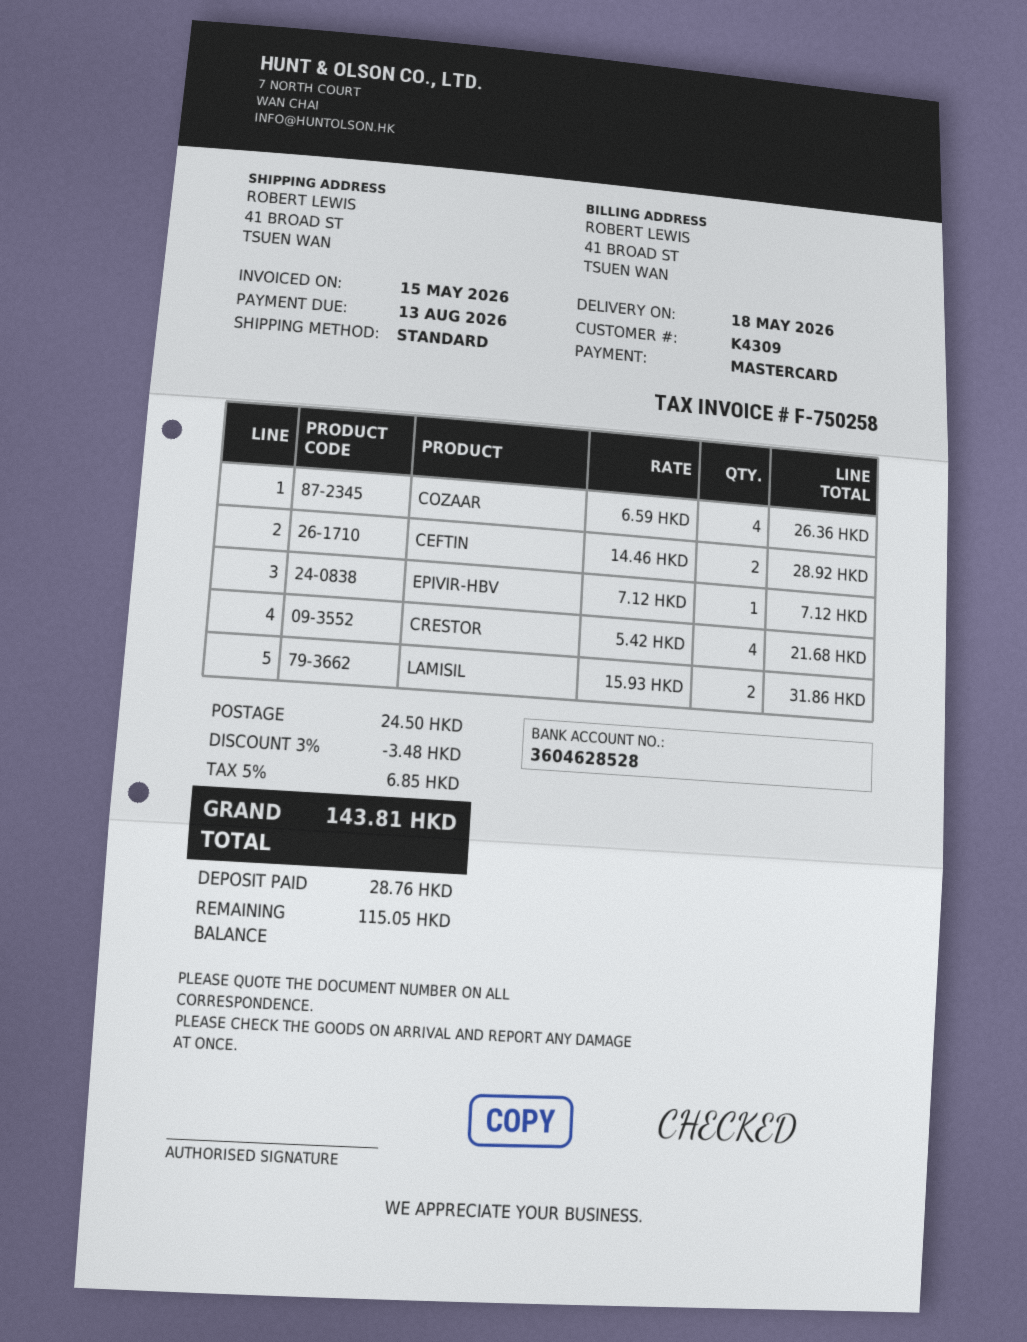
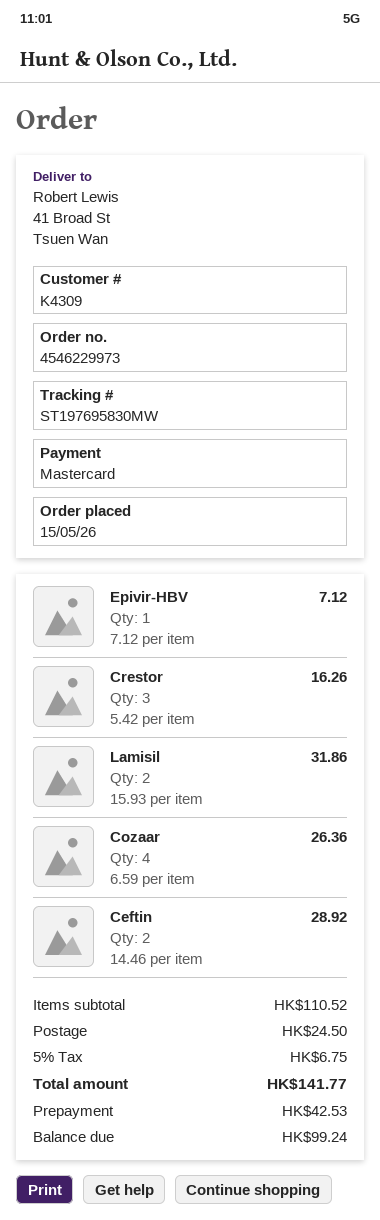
CRESTOR: 4 x 5.42 = 21.68 -> 3 x 5.42 = 16.26
discount: 3% = 3.48 -> none
tax: 5% = 6.85 -> 5% = 6.75
total: 143.81 -> 141.77
deposit: 28.76 -> 42.53
balance: 115.05 -> 99.24

